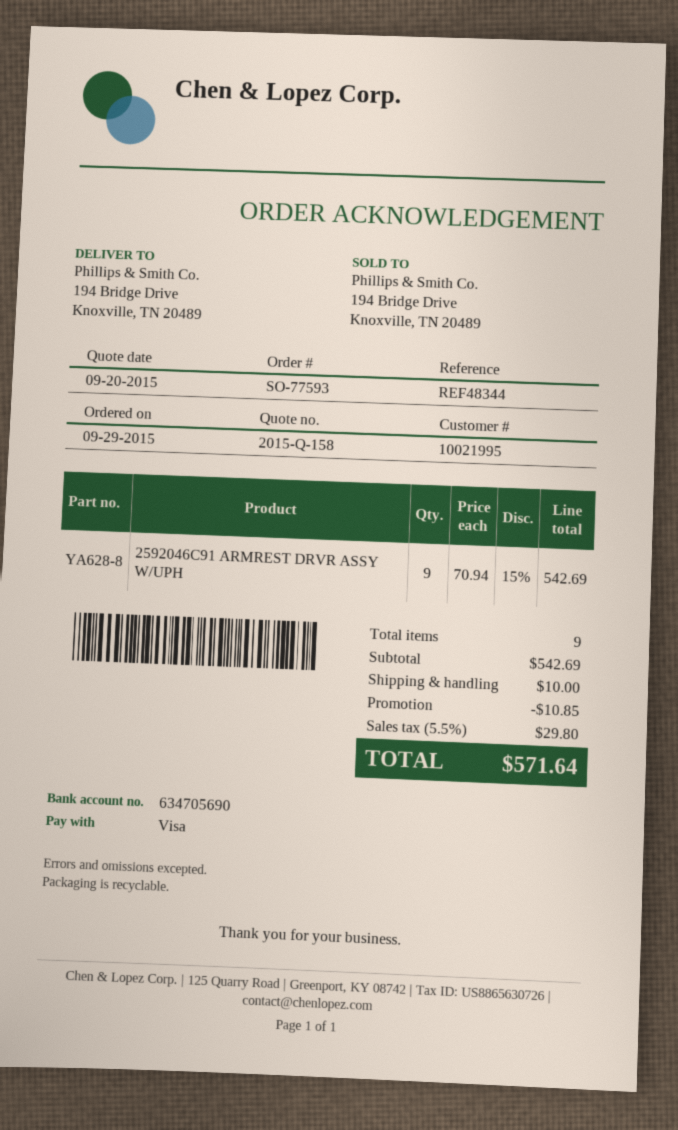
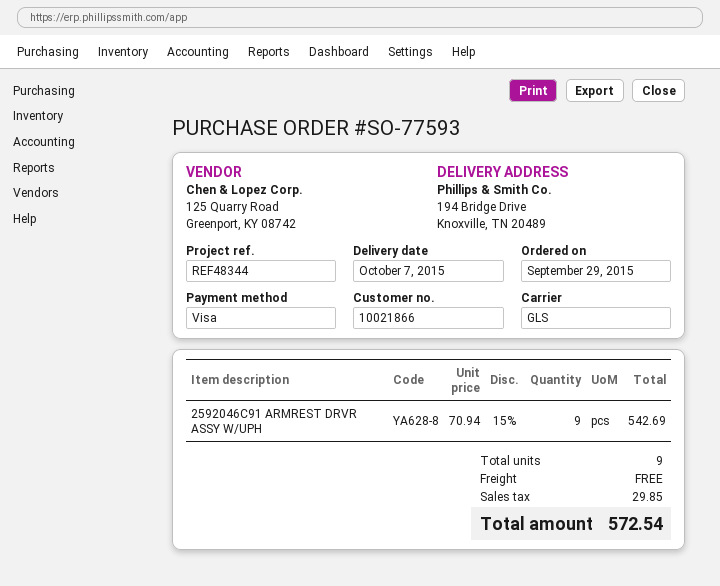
customer number: 10021995 -> 10021866
discount: 10.85 -> none
shipping: 10.00 -> 0.00
tax: 29.80 -> 29.85
total: 571.64 -> 572.54

